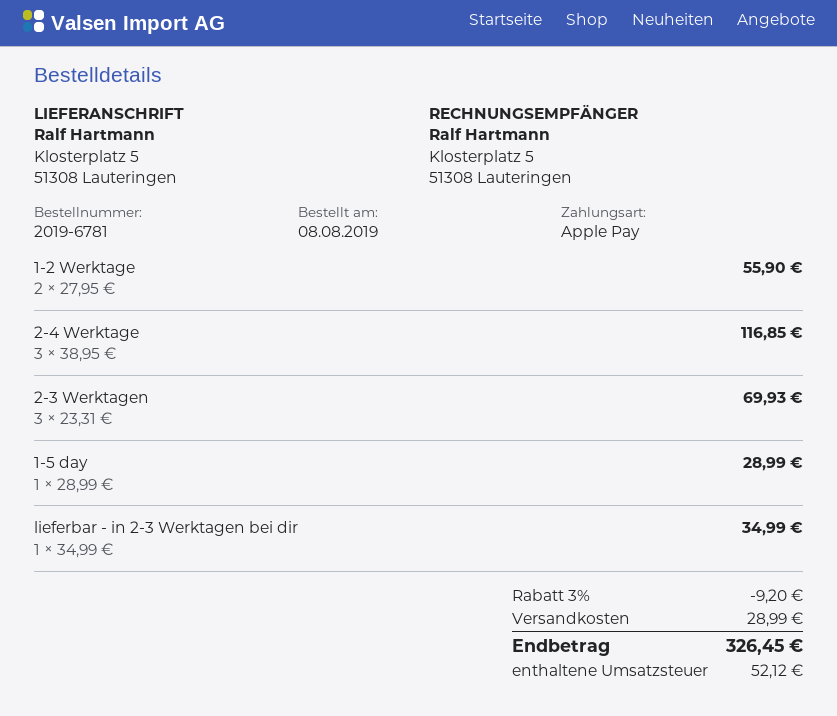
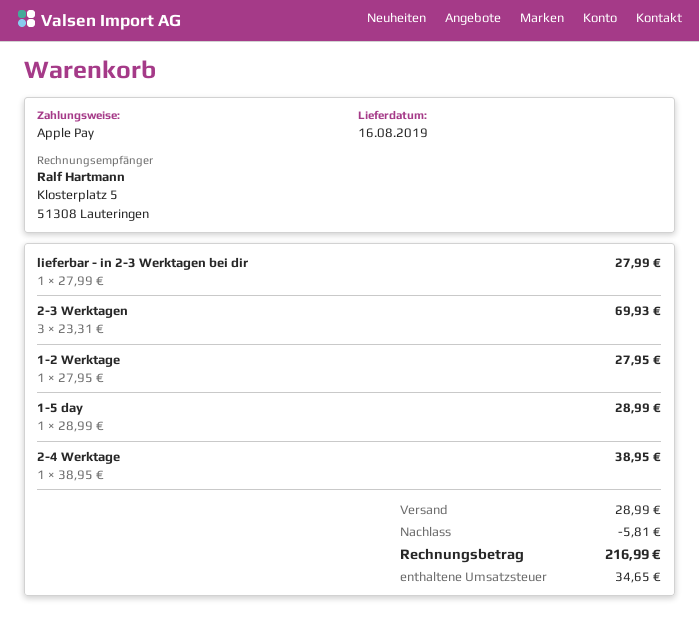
1-2 Werktage: 2 x 27.95 = 55.90 -> 1 x 27.95 = 27.95
2-4 Werktage: 3 x 38.95 = 116.85 -> 1 x 38.95 = 38.95
lieferbar - in 2-3 Werktagen bei dir: 1 x 34.99 = 34.99 -> 1 x 27.99 = 27.99
discount: 9.20 -> 5.81
tax: 52.12 -> 34.65
total: 326.45 -> 216.99

